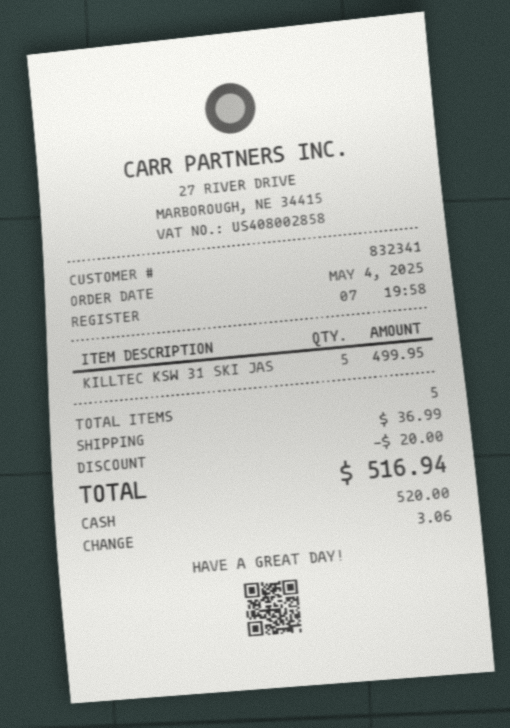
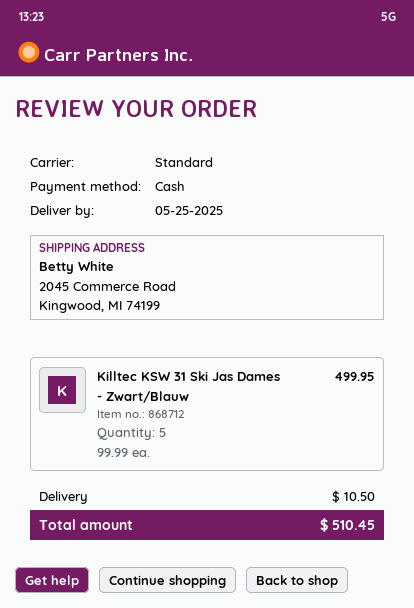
discount: 20.00 -> none
shipping: 36.99 -> 10.50
total: 516.94 -> 510.45

